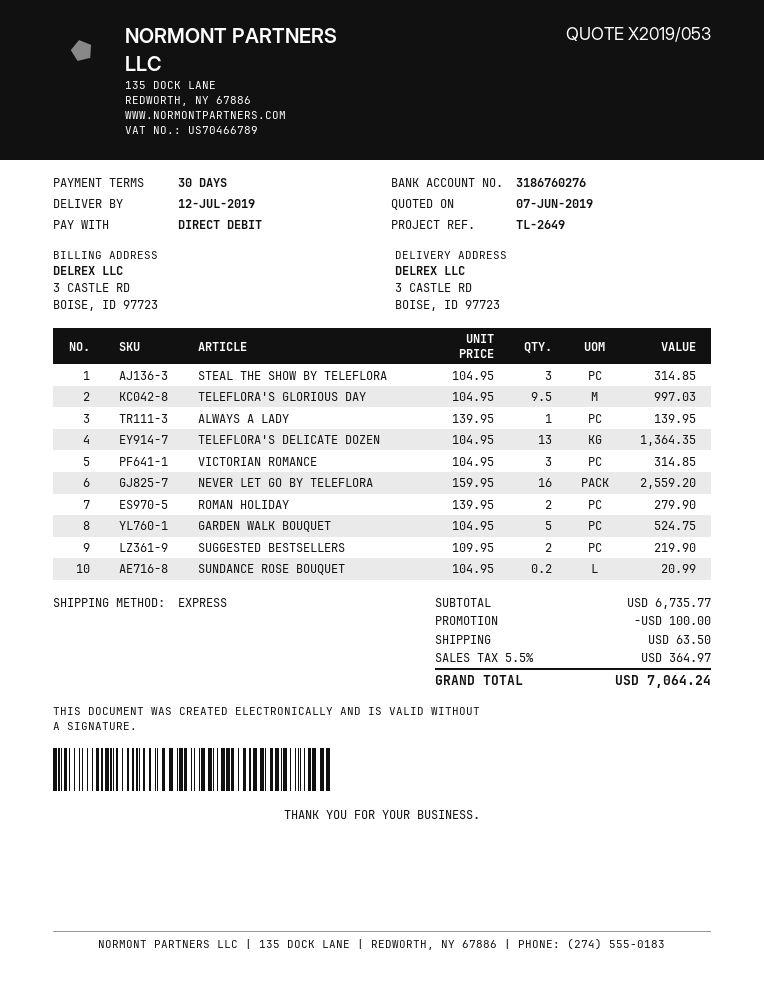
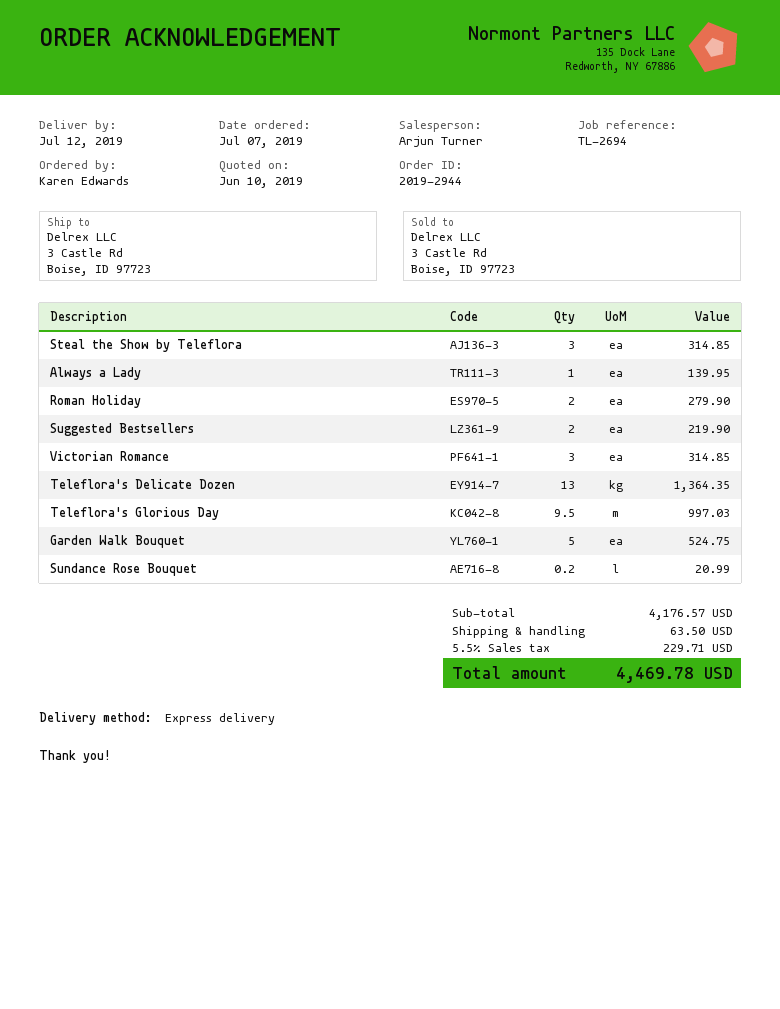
quote date: 2019-06-07 -> 2019-06-10
reference: TL-2649 -> TL-2694
NEVER LET GO BY TELEFLORA: 16 for 2559.20 -> none
subtotal: 6735.77 -> 4176.57
discount: 100.00 -> none
tax: 5.5% = 364.97 -> 5.5% = 229.71
total: 7064.24 -> 4469.78

